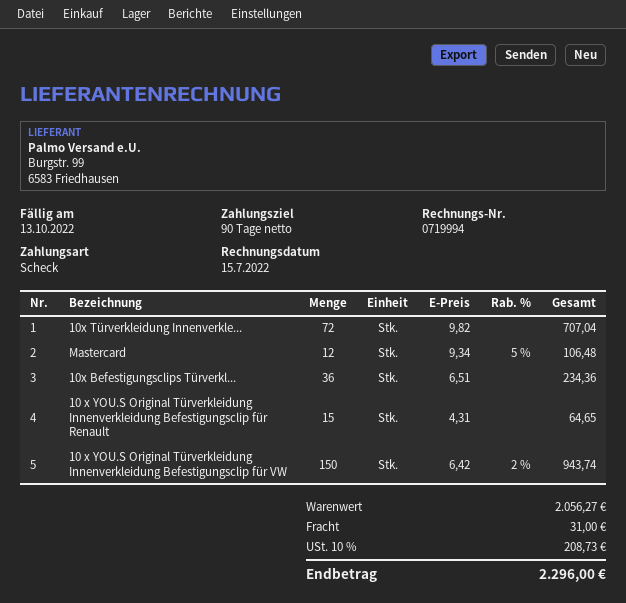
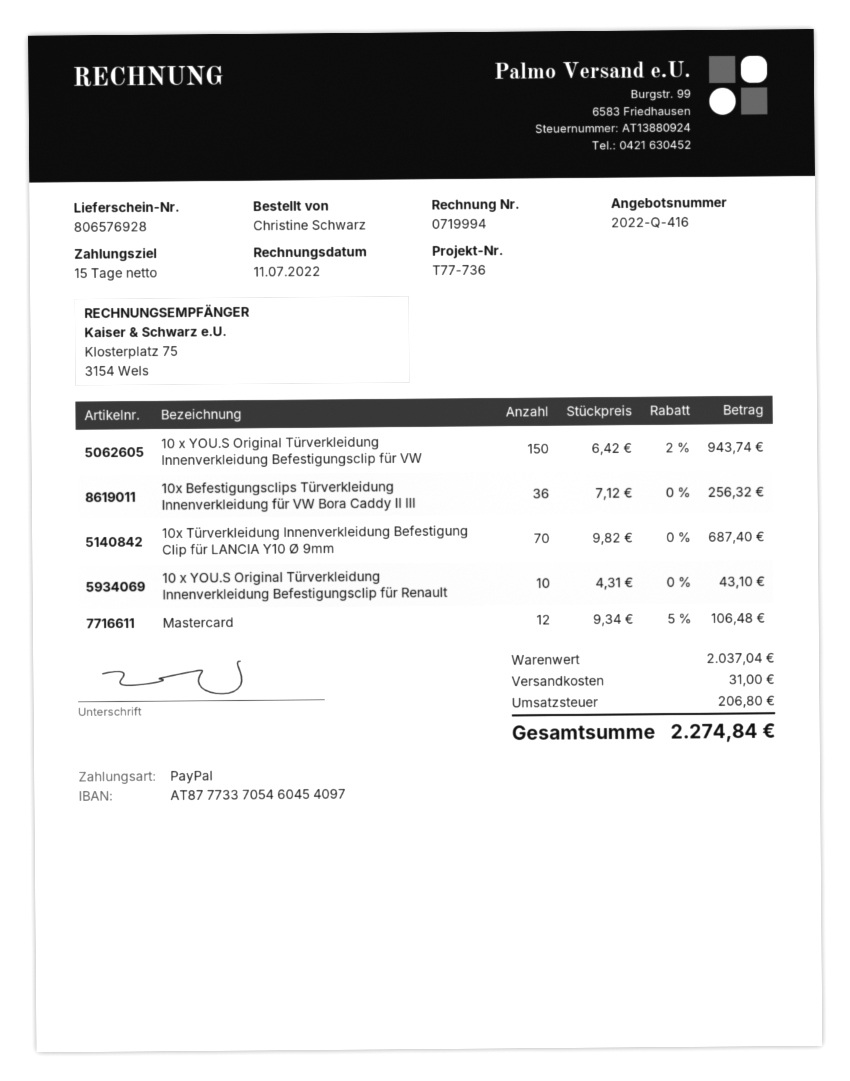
invoice date: 2022-07-15 -> 2022-07-11
payment terms: 90 days -> 15 days
payment method: cheque -> PayPal
10x Türverkleidung Innenverkle...: 72 x 9.82 = 707.04 -> 70 x 9.82 = 687.40
10x Befestigungsclips Türverkl...: 36 x 6.51 = 234.36 -> 36 x 7.12 = 256.32
10 x YOU.S Original Türverkleidung Innenverkleidung Befestigungsclip für Renault: 15 x 4.31 = 64.65 -> 10 x 4.31 = 43.10
subtotal: 2056.27 -> 2037.04
tax: 208.73 -> 206.80
total: 2296.00 -> 2274.84

